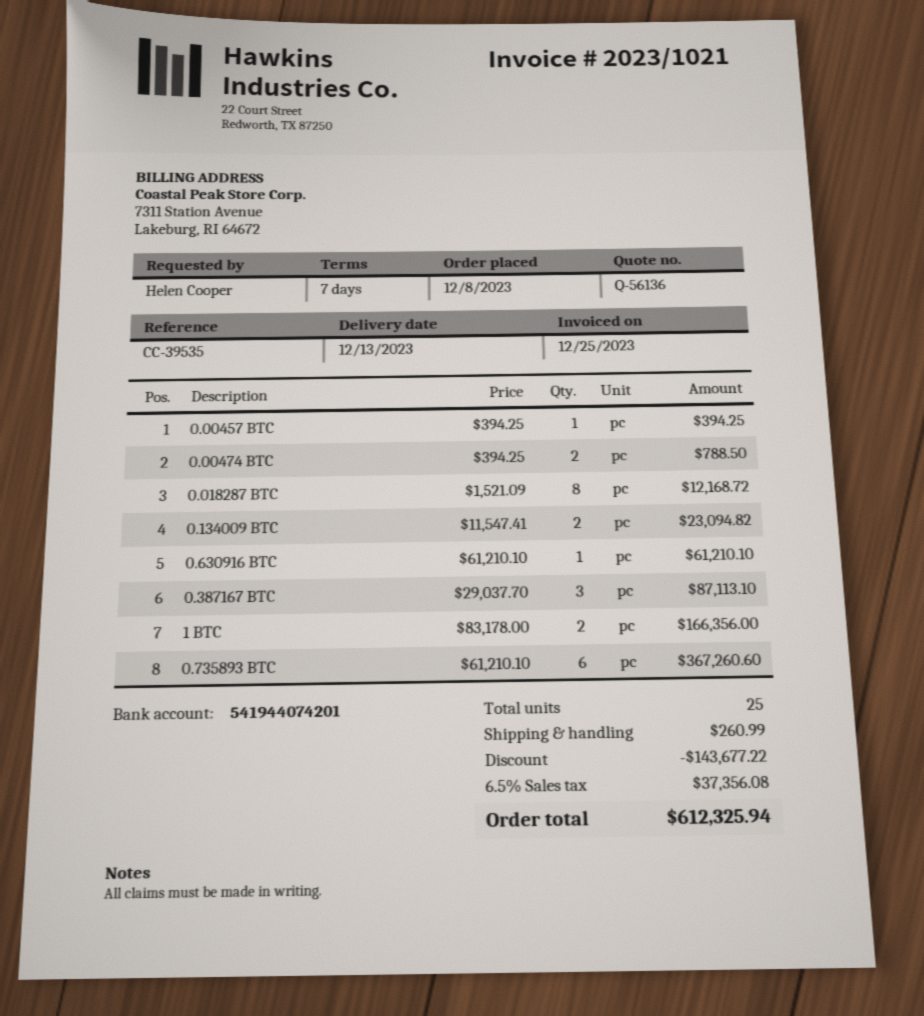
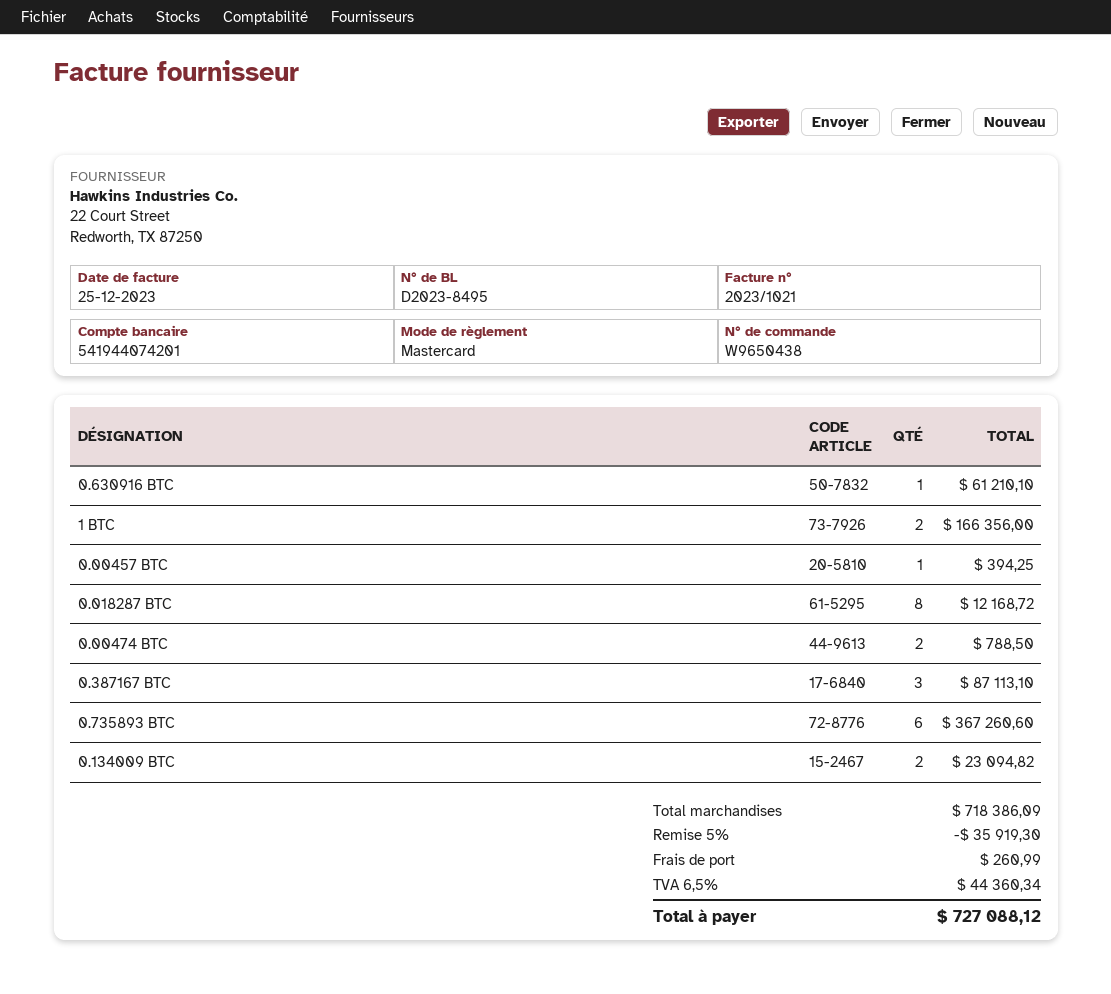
discount: 143677.22 -> 35919.30
tax: 6.5% = 37356.08 -> 6.5% = 44360.34
total: 612325.94 -> 727088.12

